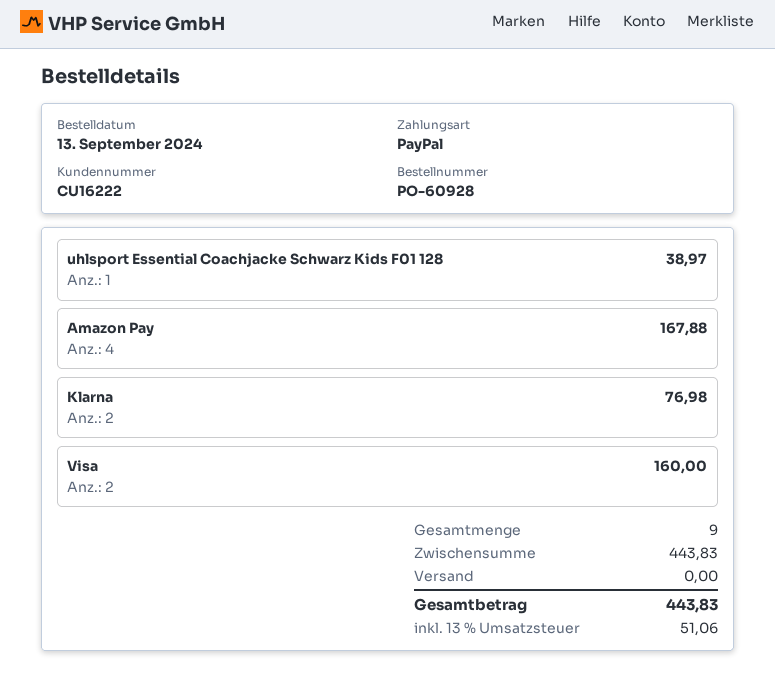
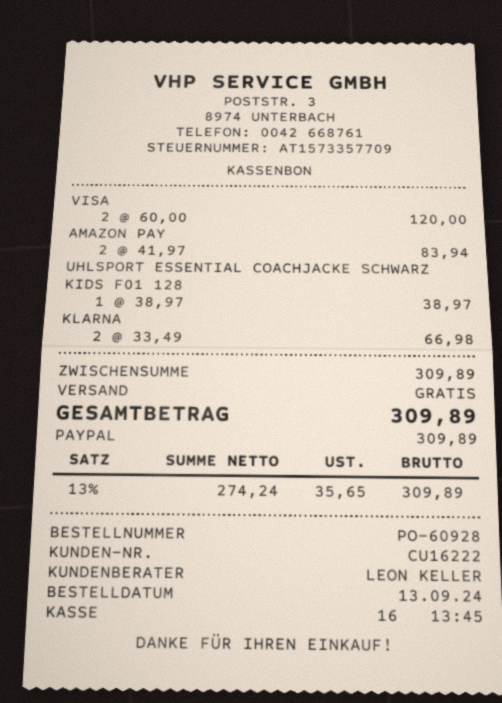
Amazon Pay: 4 for 167.88 -> 2 for 83.94
Klarna: 2 for 76.98 -> 2 for 66.98
Visa: 2 for 160.00 -> 2 for 120.00
subtotal: 443.83 -> 309.89
tax: 13% = 51.06 -> 13% = 35.65
total: 443.83 -> 309.89

